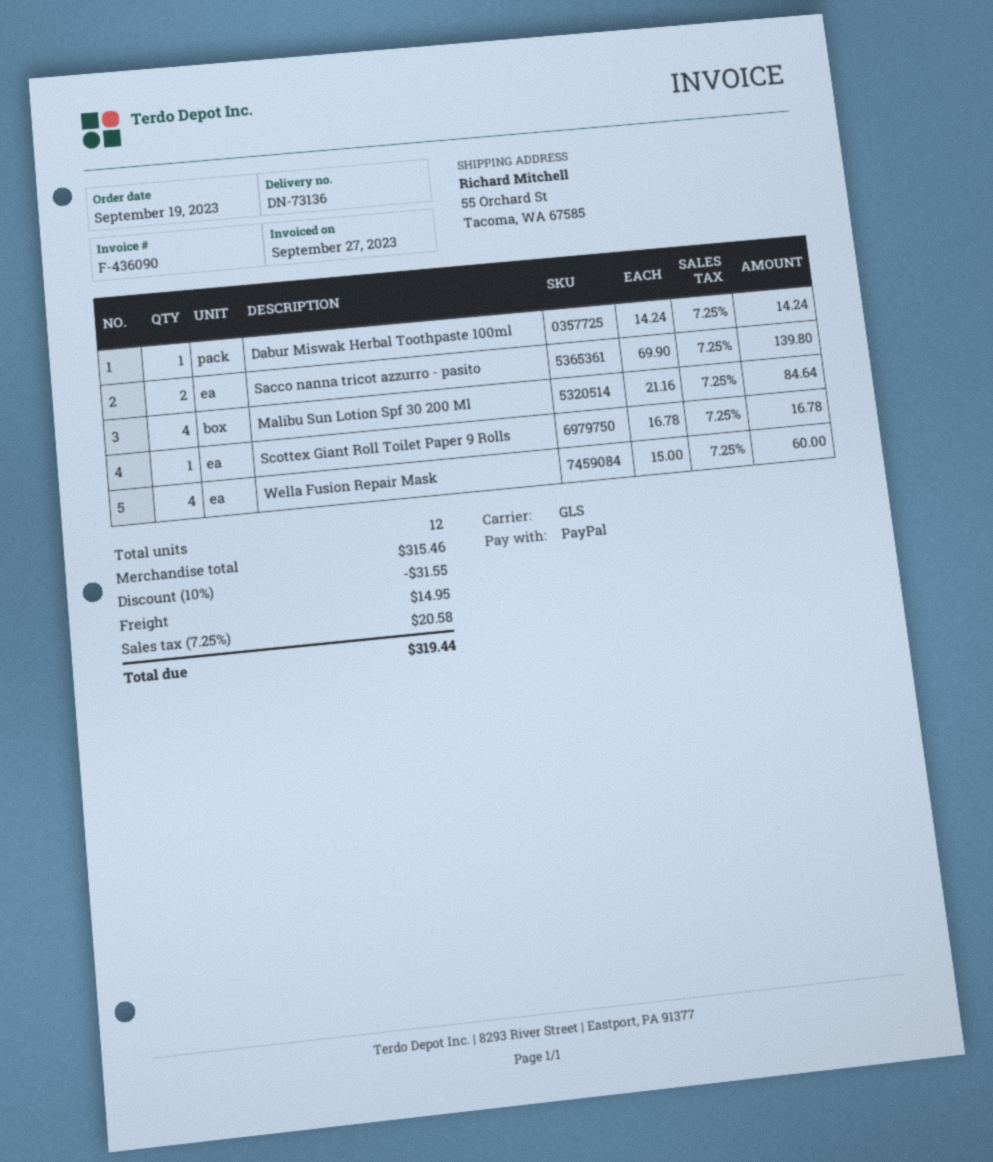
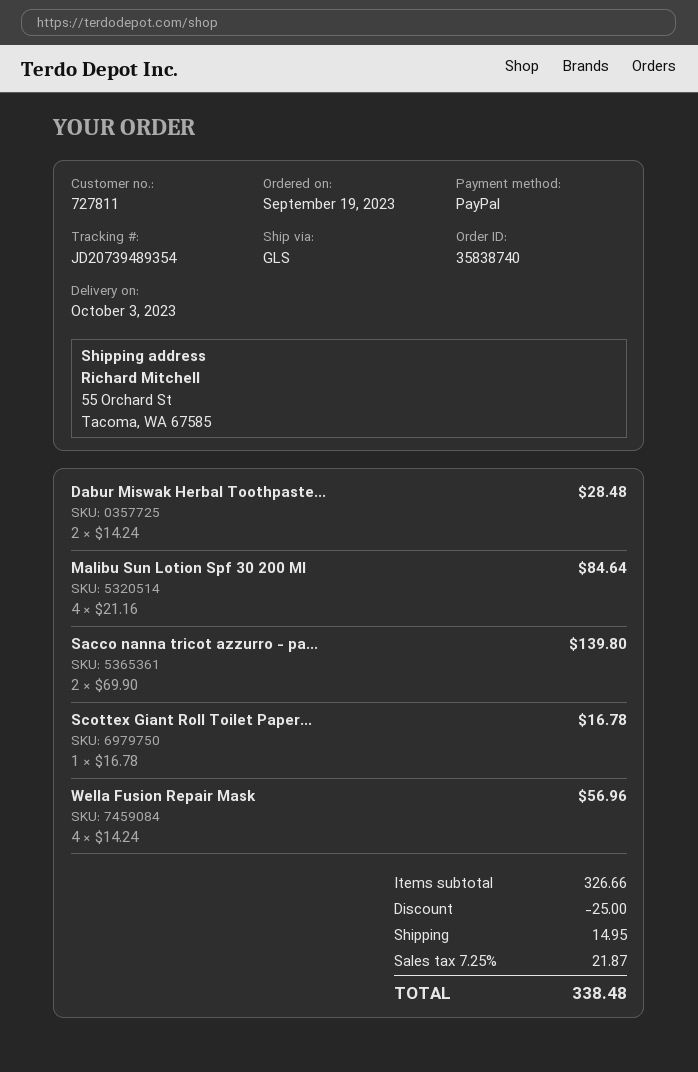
Dabur Miswak Herbal Toothpaste 100ml: 1 x 14.24 = 14.24 -> 2 x 14.24 = 28.48
Wella Fusion Repair Mask: 4 x 15.00 = 60.00 -> 4 x 14.24 = 56.96
subtotal: 315.46 -> 326.66
discount: 31.55 -> 25.00
tax: 7.25% = 20.58 -> 7.25% = 21.87
total: 319.44 -> 338.48

